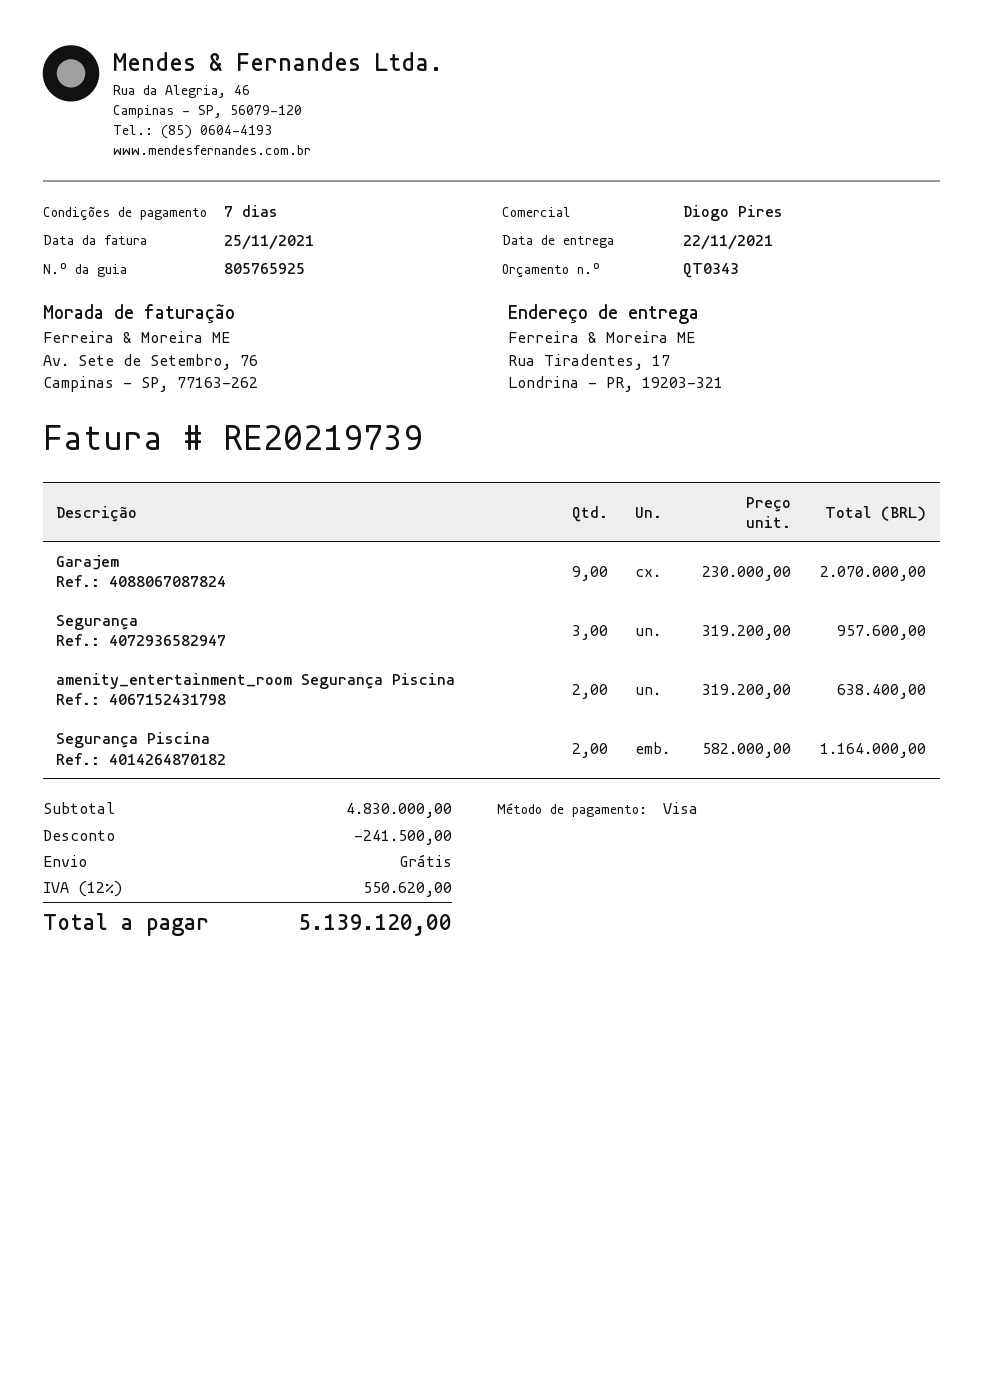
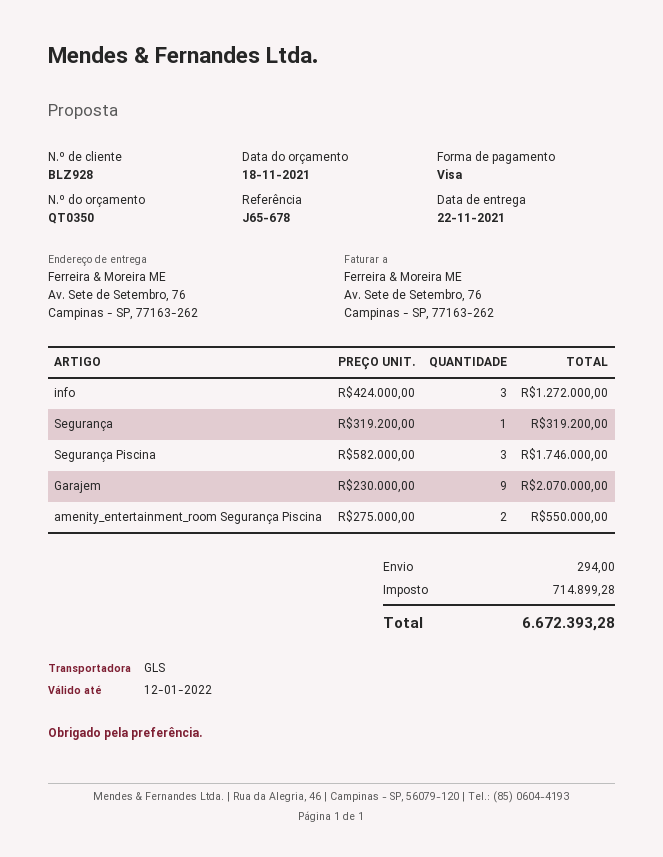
quote number: QT0343 -> QT0350
ship to: Rua Tiradentes, 17, Londrina - PR, 19203-321 -> Av. Sete de Setembro, 76, Campinas - SP, 77163-262
Segurança: 3 x 319200.00 = 957600.00 -> 1 x 319200.00 = 319200.00
amenity_entertainment_room Segurança Piscina: 2 x 319200.00 = 638400.00 -> 2 x 275000.00 = 550000.00
Segurança Piscina: 2 x 582000.00 = 1164000.00 -> 3 x 582000.00 = 1746000.00
info: none -> 3 x 424000.00 = 1272000.00
discount: 241500.00 -> none
shipping: 0.00 -> 294.00
tax: 550620.00 -> 714899.28
total: 5139120.00 -> 6672393.28

